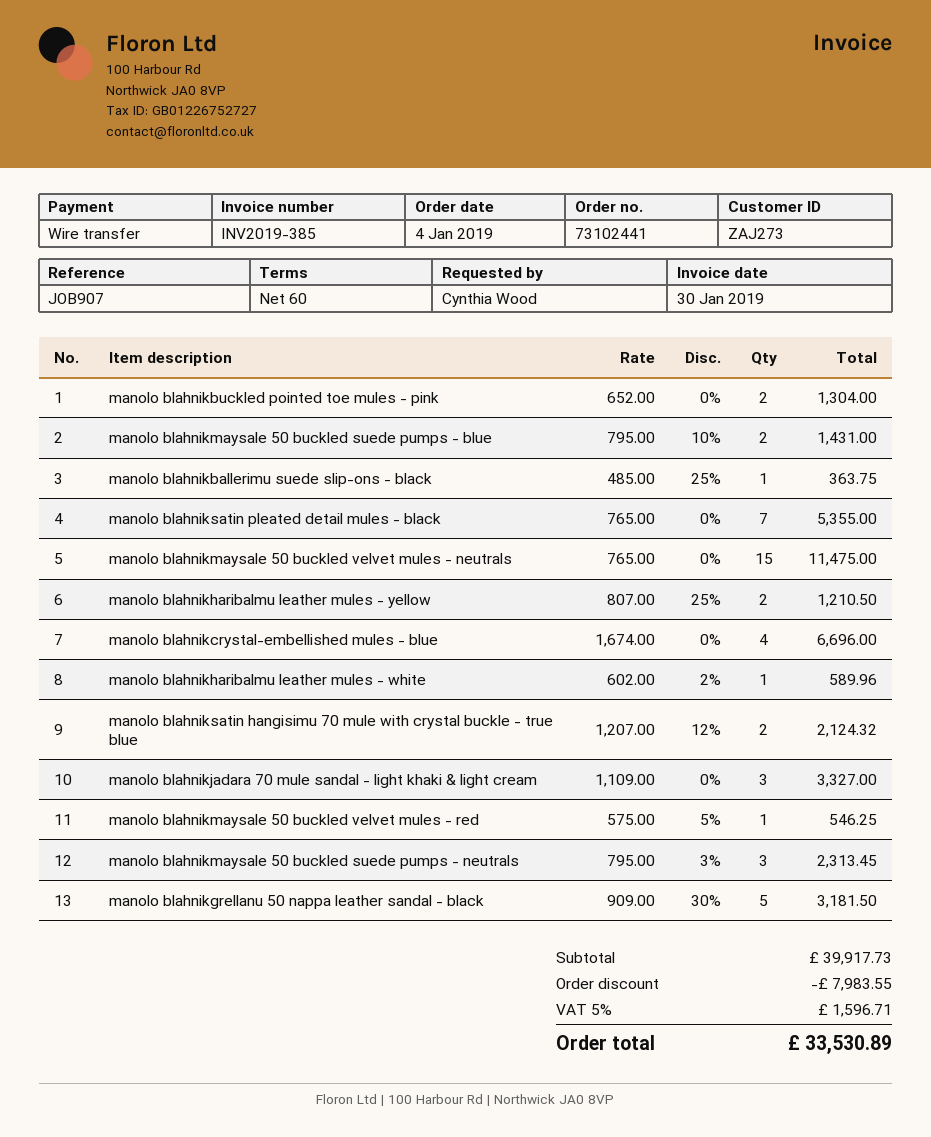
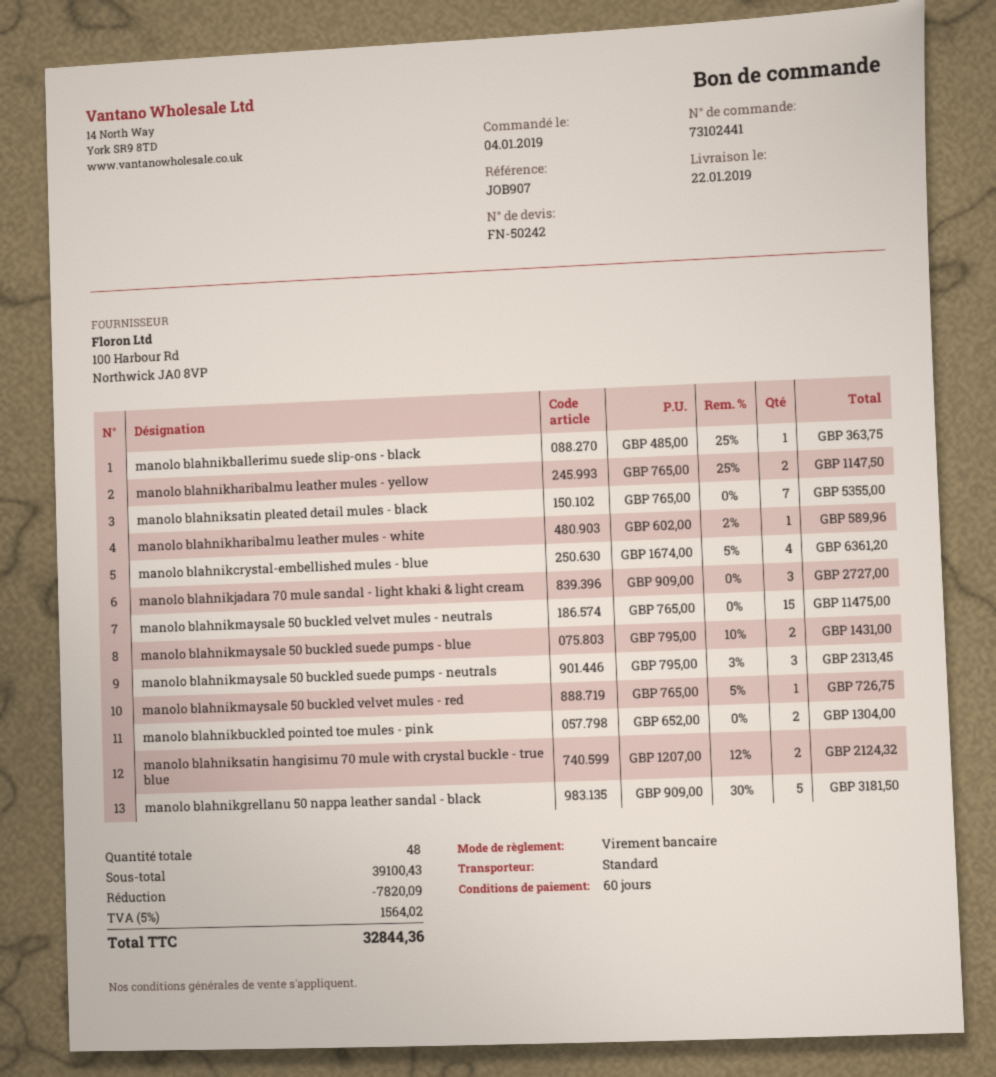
manolo blahnikharibalmu leather mules - yellow: 2 x 807.00 - 25% = 1210.50 -> 2 x 765.00 - 25% = 1147.50
manolo blahnikcrystal-embellished mules - blue: 4 x 1674.00 = 6696.00 -> 4 x 1674.00 - 5% = 6361.20
manolo blahnikjadara 70 mule sandal - light khaki & light cream: 3 x 1109.00 = 3327.00 -> 3 x 909.00 = 2727.00
manolo blahnikmaysale 50 buckled velvet mules - red: 1 x 575.00 - 5% = 546.25 -> 1 x 765.00 - 5% = 726.75
subtotal: 39917.73 -> 39100.43
discount: 7983.55 -> 7820.09
tax: 5% = 1596.71 -> 5% = 1564.02
total: 33530.89 -> 32844.36

